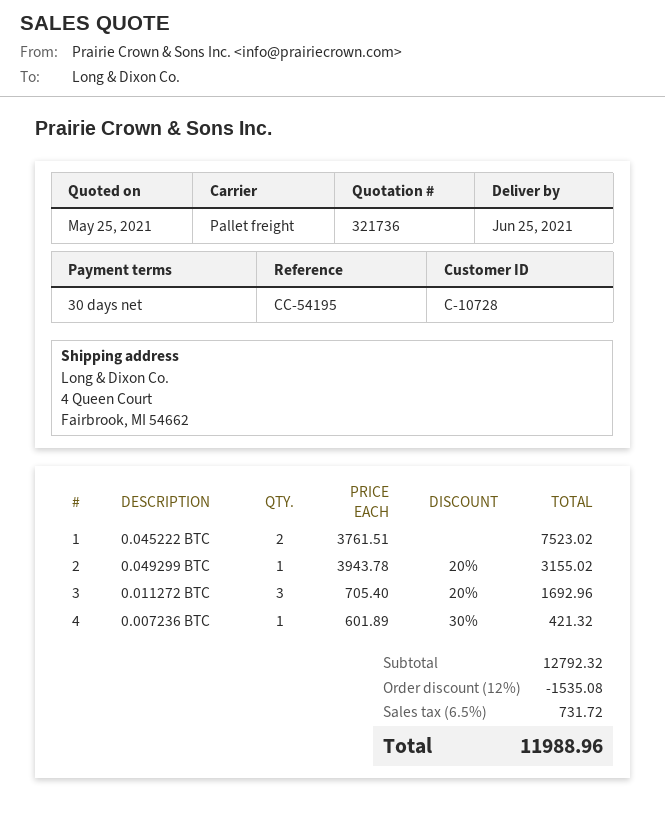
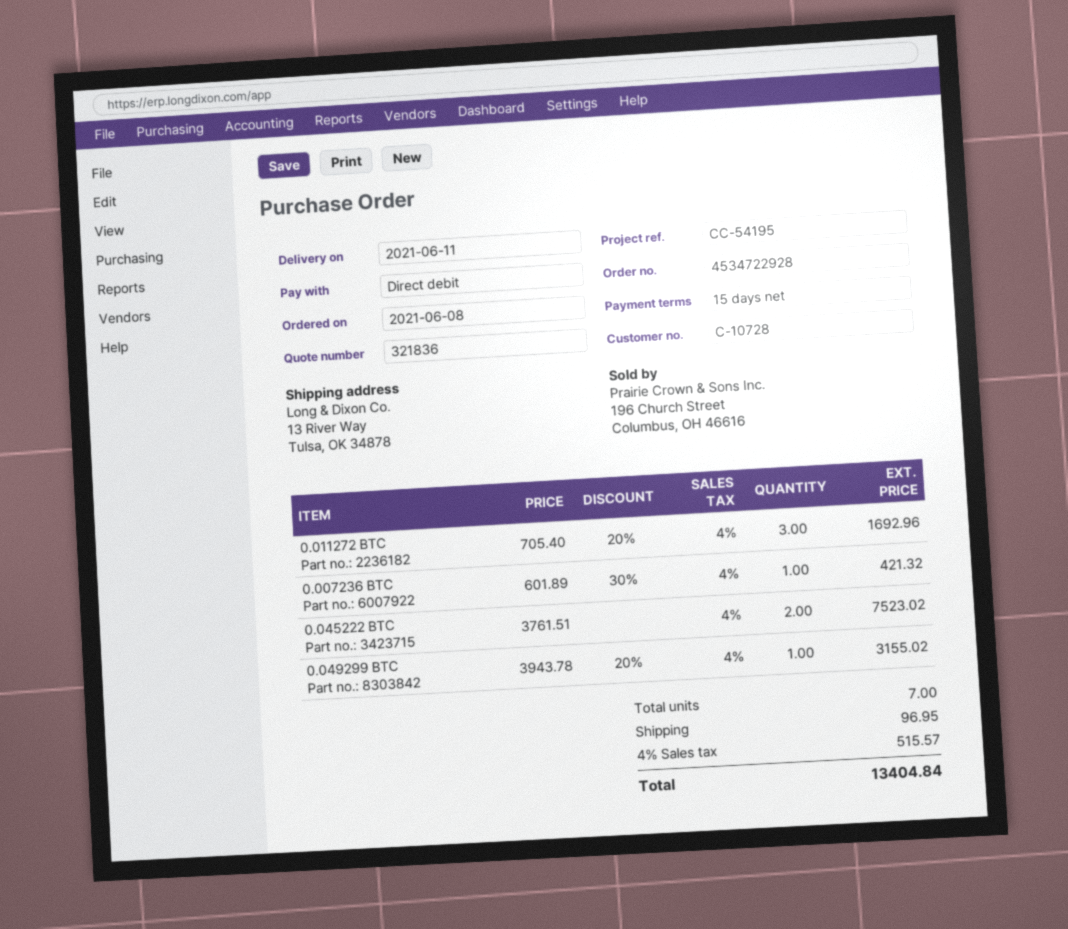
quote number: 321736 -> 321836
delivery date: 2021-06-25 -> 2021-06-11
payment terms: 30 days -> 15 days
ship to: 4 Queen Court, Fairbrook, MI 54662 -> 13 River Way, Tulsa, OK 34878
discount: 12% = 1535.08 -> none
shipping: none -> 96.95
tax: 6.5% = 731.72 -> 4% = 515.57
total: 11988.96 -> 13404.84

